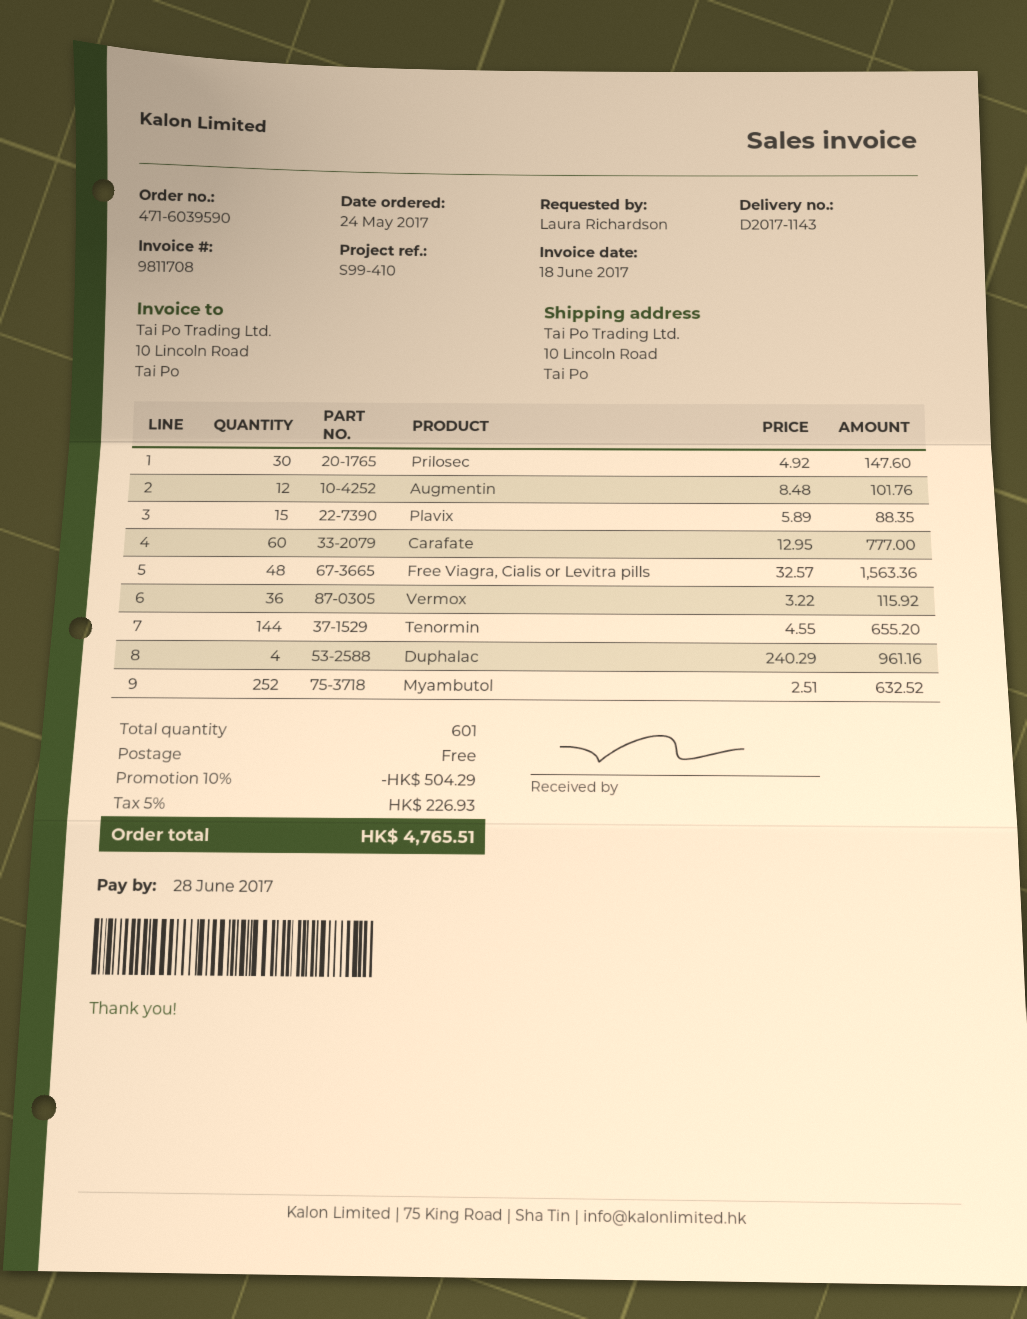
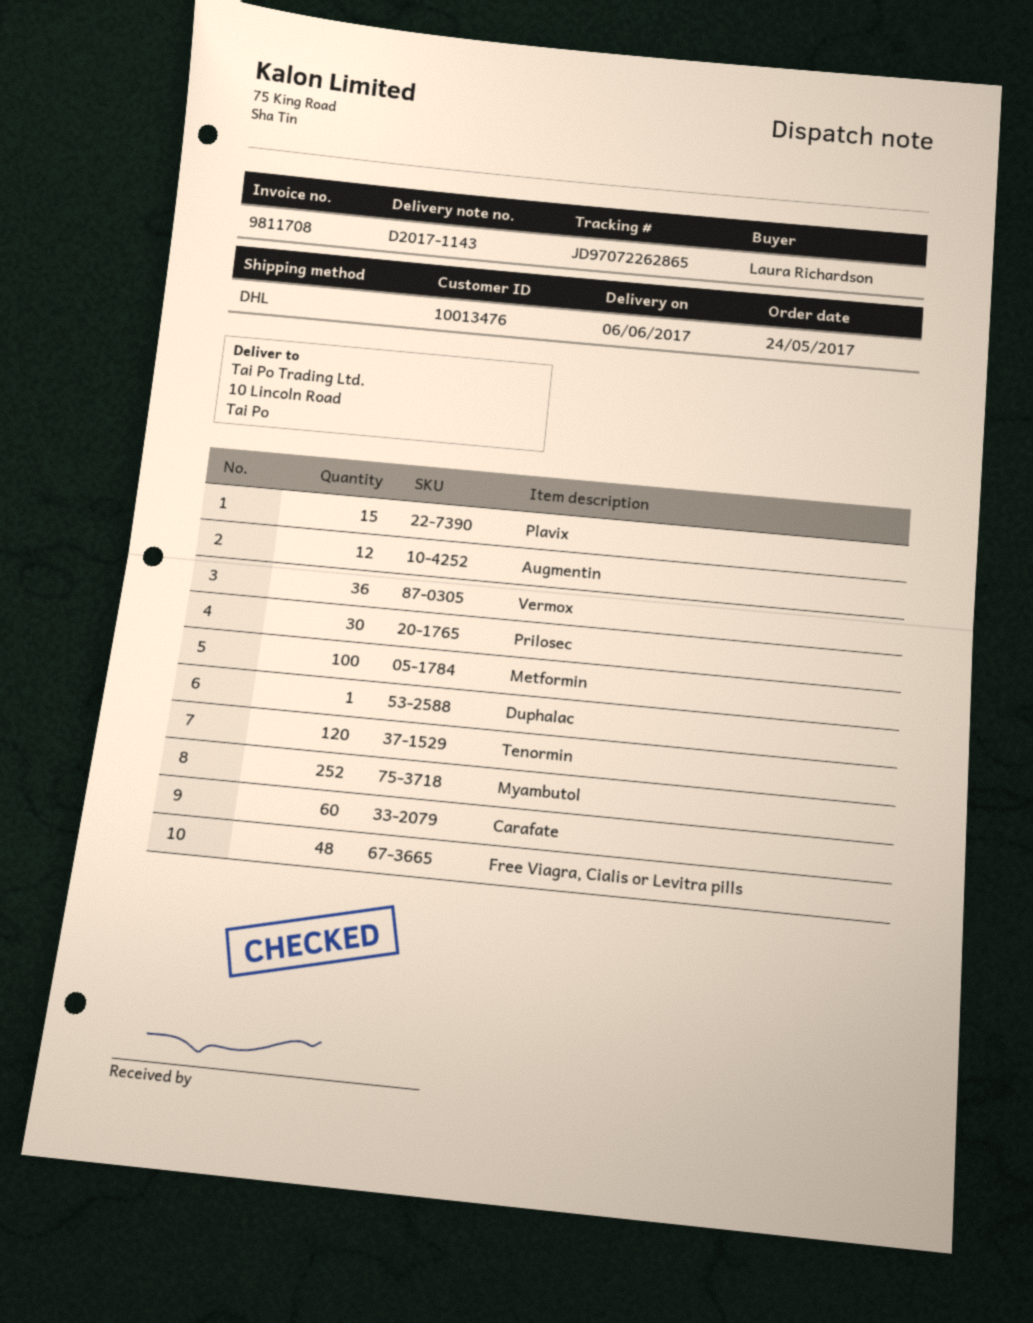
Tenormin: 144 -> 120
Duphalac: 4 -> 1
Metformin: none -> 100

